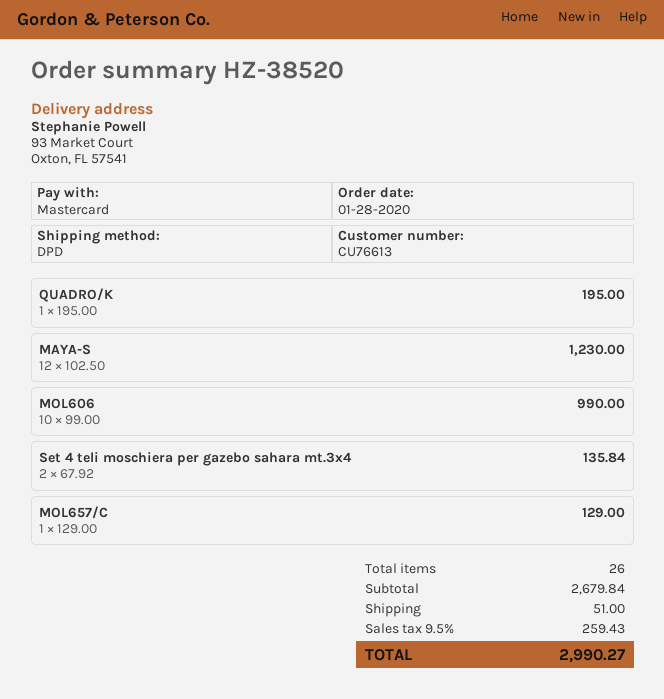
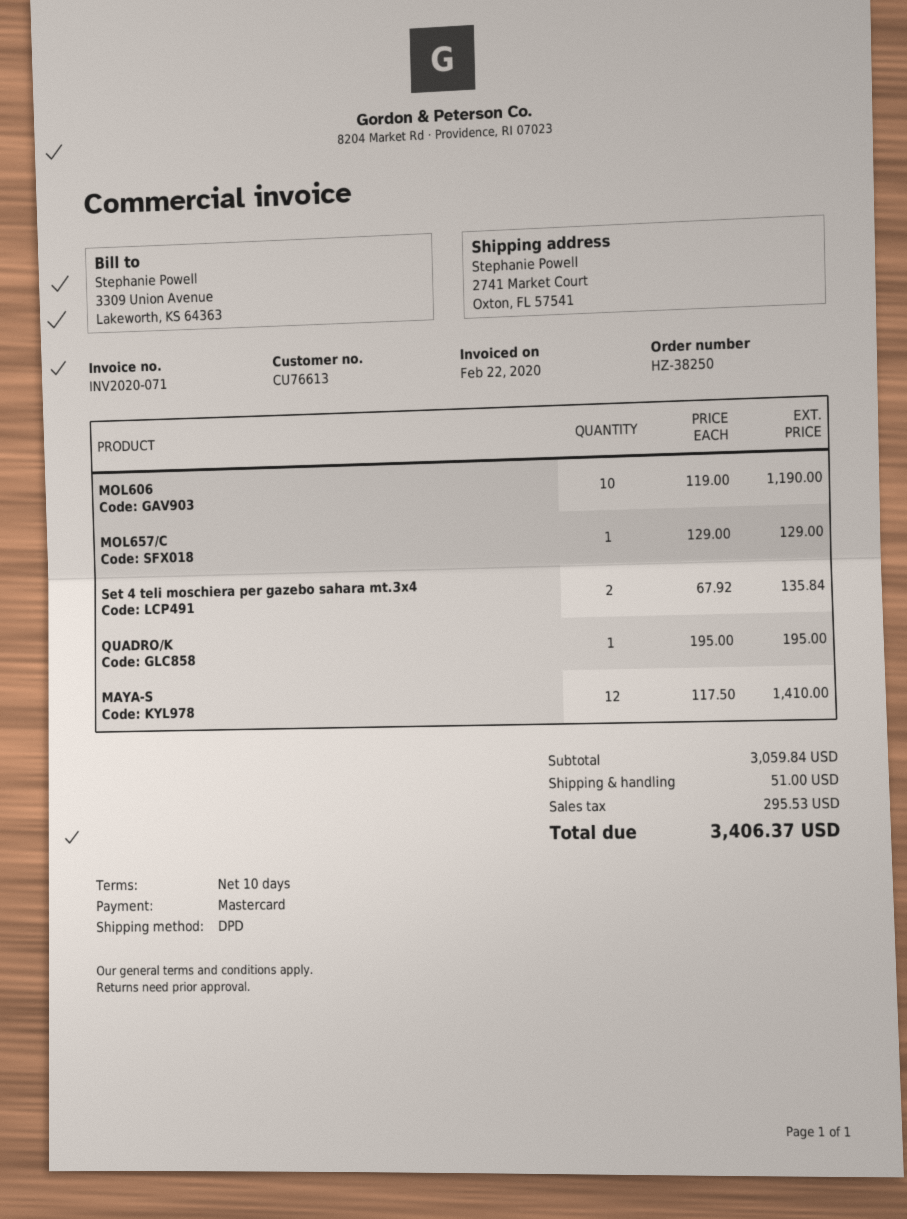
order number: HZ-38520 -> HZ-38250
ship to: 93 Market Court, Oxton, FL 57541 -> 2741 Market Court, Oxton, FL 57541
MAYA-S: 12 x 102.50 = 1230.00 -> 12 x 117.50 = 1410.00
MOL606: 10 x 99.00 = 990.00 -> 10 x 119.00 = 1190.00
subtotal: 2679.84 -> 3059.84
tax: 259.43 -> 295.53
total: 2990.27 -> 3406.37

